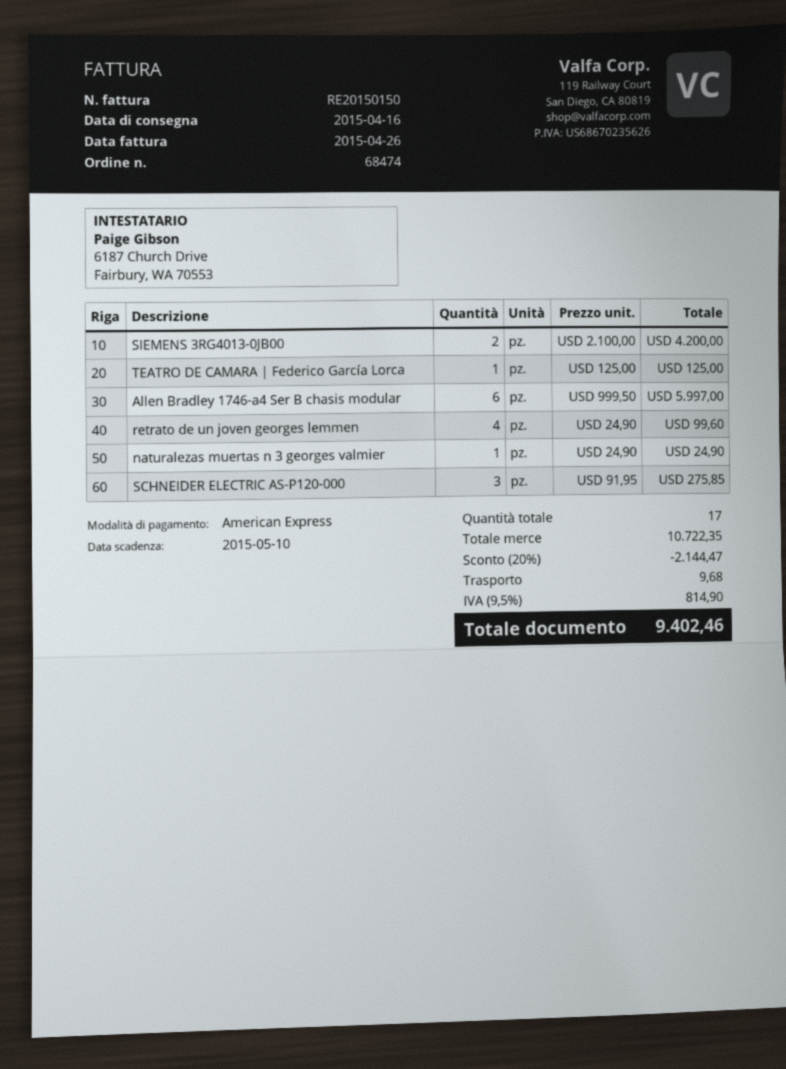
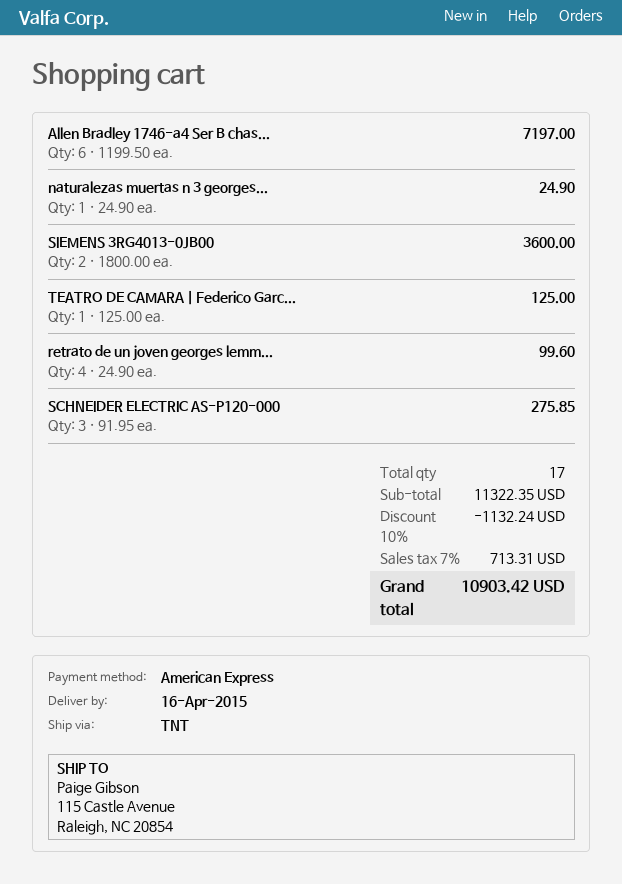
SIEMENS 3RG4013-0JB00: 2 x 2100.00 = 4200.00 -> 2 x 1800.00 = 3600.00
Allen Bradley 1746-a4 Ser B chasis modular: 6 x 999.50 = 5997.00 -> 6 x 1199.50 = 7197.00
subtotal: 10722.35 -> 11322.35
discount: 20% = 2144.47 -> 10% = 1132.24
shipping: 9.68 -> none
tax: 9.5% = 814.90 -> 7% = 713.31
total: 9402.46 -> 10903.42

